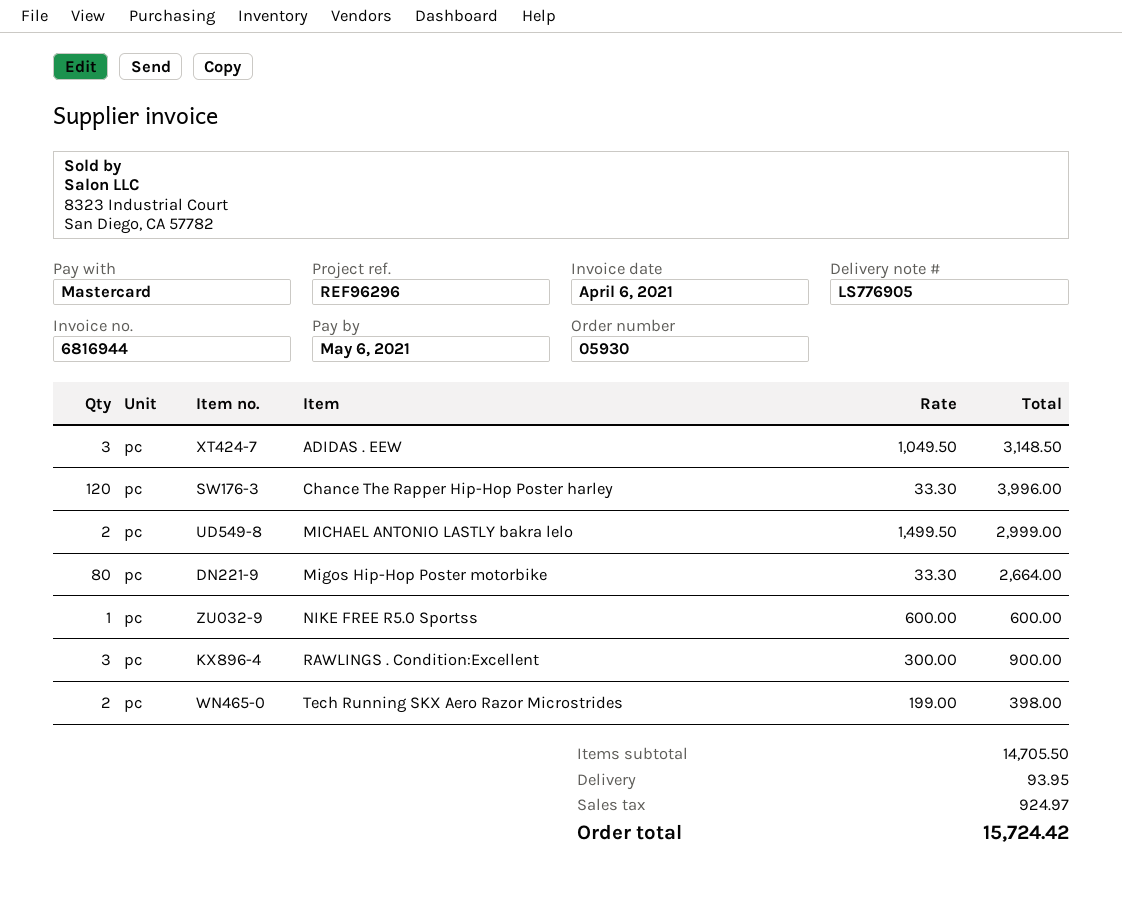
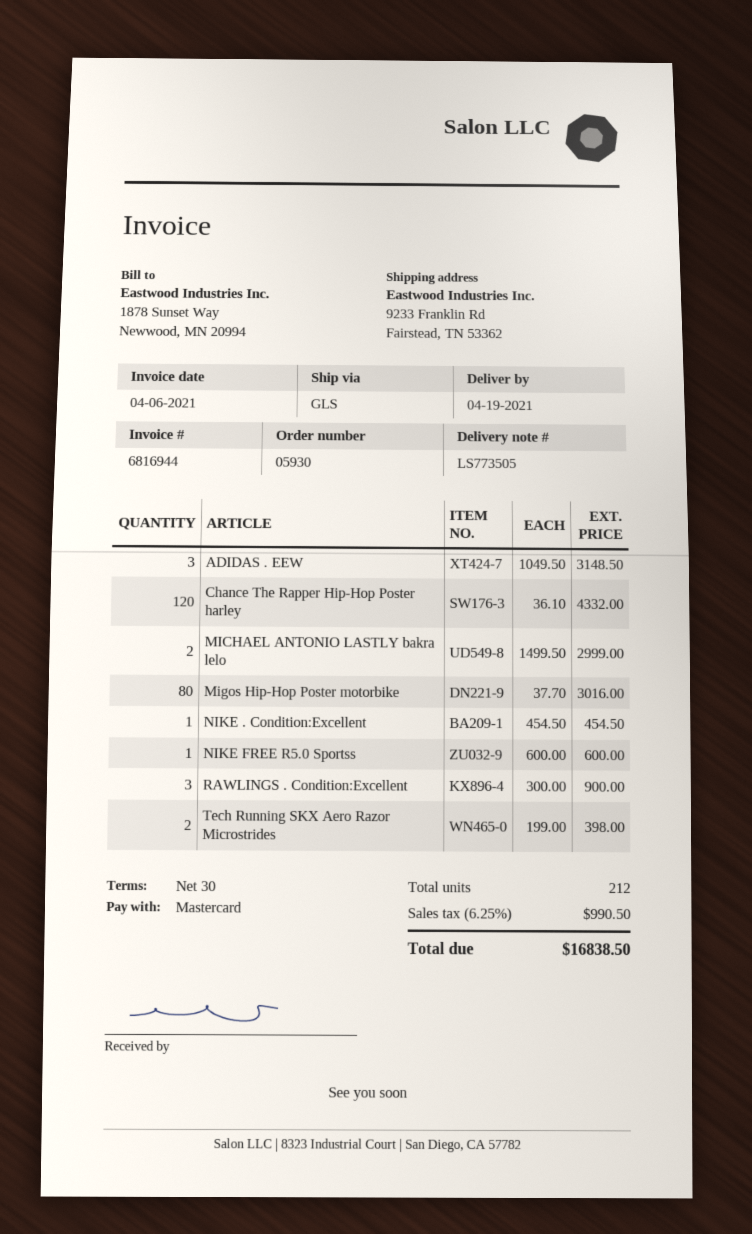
delivery note number: LS776905 -> LS773505
Chance The Rapper Hip-Hop Poster harley: 120 x 33.30 = 3996.00 -> 120 x 36.10 = 4332.00
Migos Hip-Hop Poster motorbike: 80 x 33.30 = 2664.00 -> 80 x 37.70 = 3016.00
NIKE . Condition:Excellent: none -> 1 x 454.50 = 454.50
shipping: 93.95 -> none
tax: 924.97 -> 990.50
total: 15724.42 -> 16838.50

